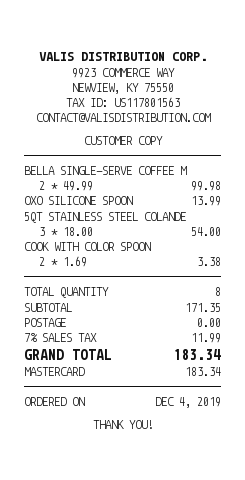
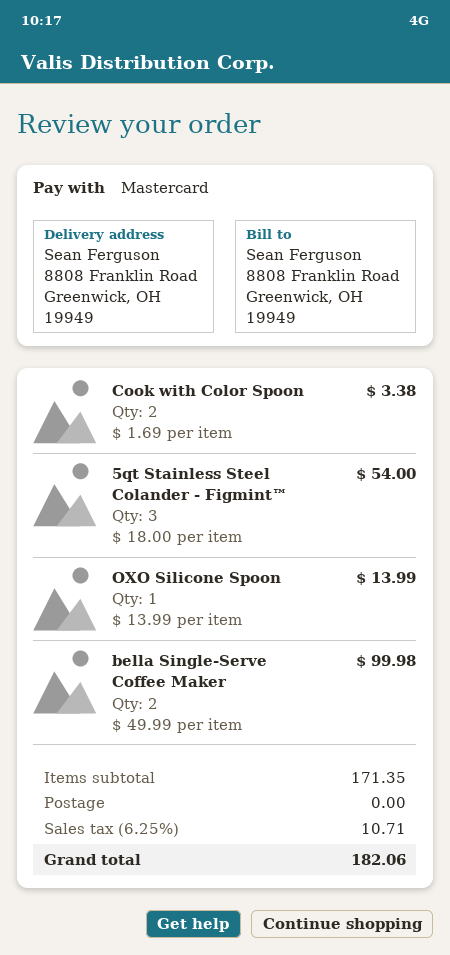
tax: 7% = 11.99 -> 6.25% = 10.71
total: 183.34 -> 182.06

